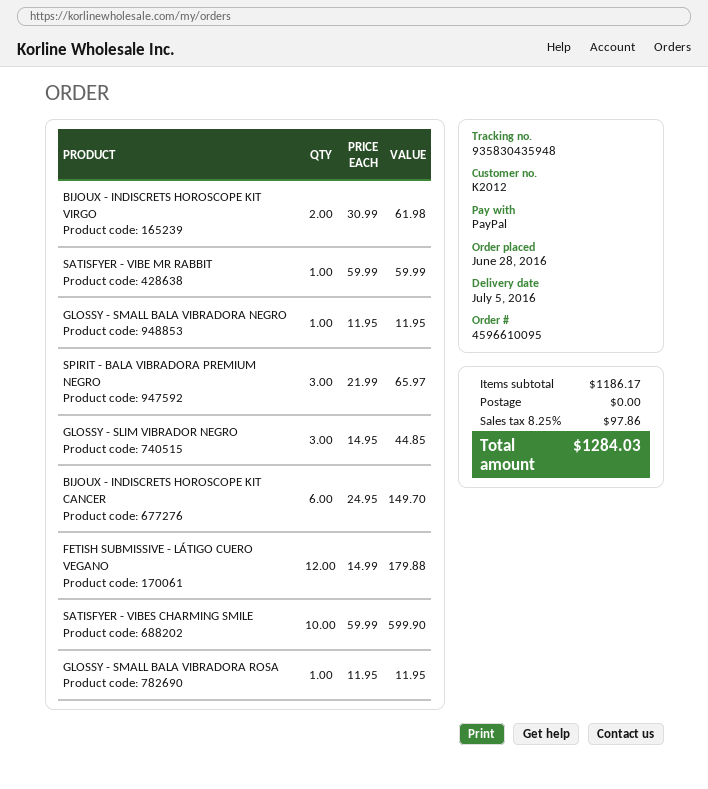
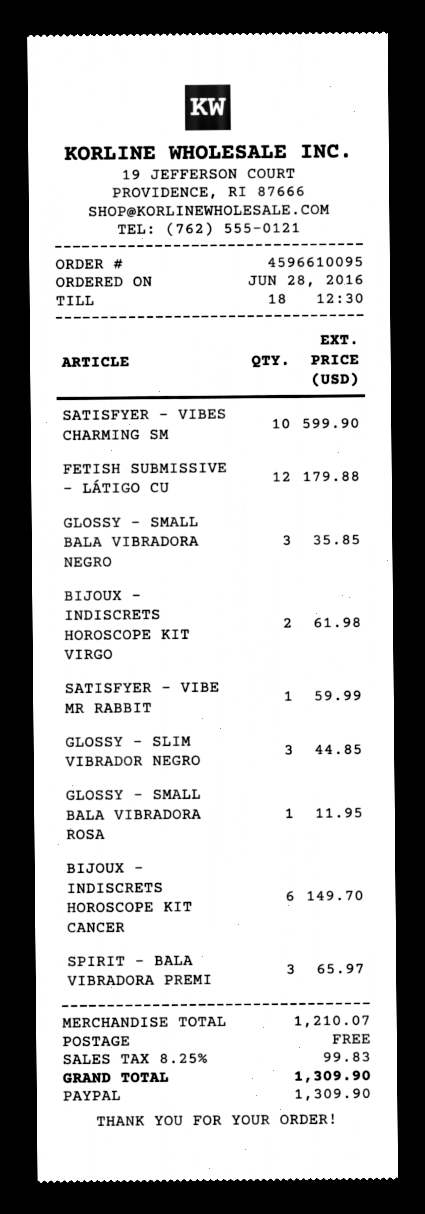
GLOSSY - SMALL BALA VIBRADORA NEGRO: 1 for 11.95 -> 3 for 35.85
subtotal: 1186.17 -> 1210.07
tax: 8.25% = 97.86 -> 8.25% = 99.83
total: 1284.03 -> 1309.90

